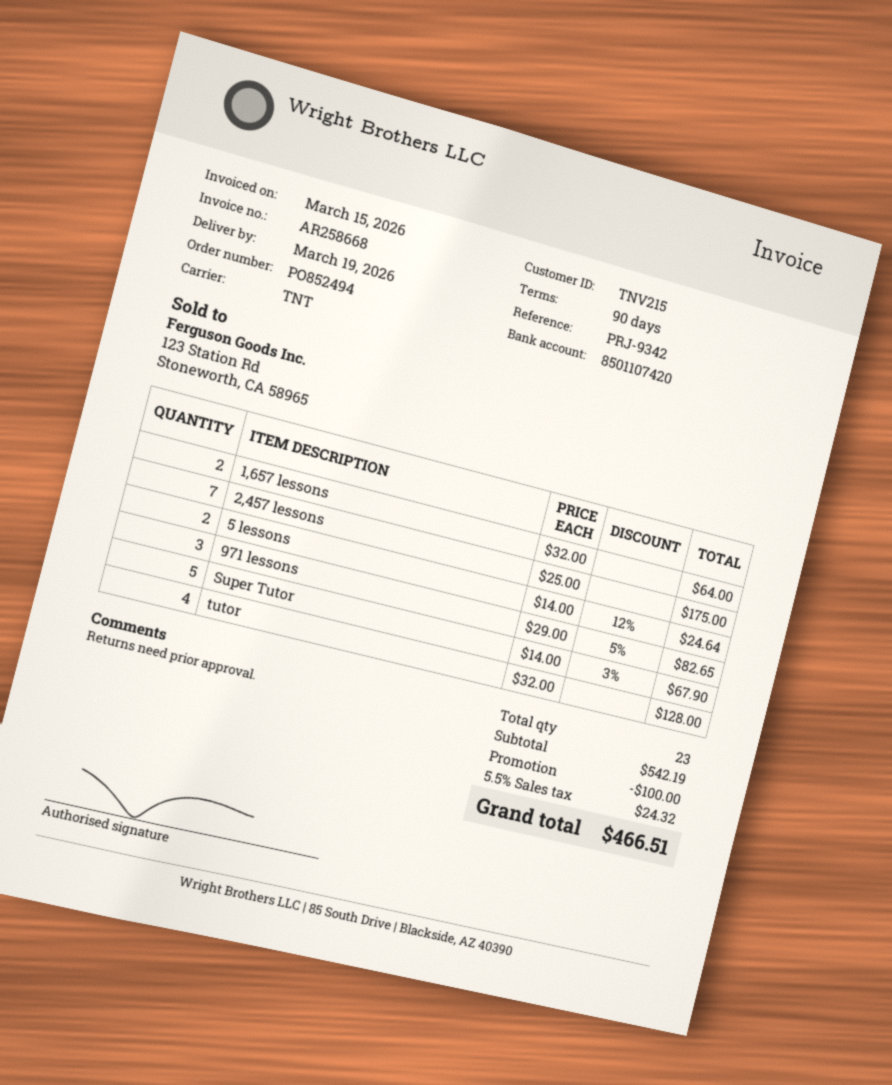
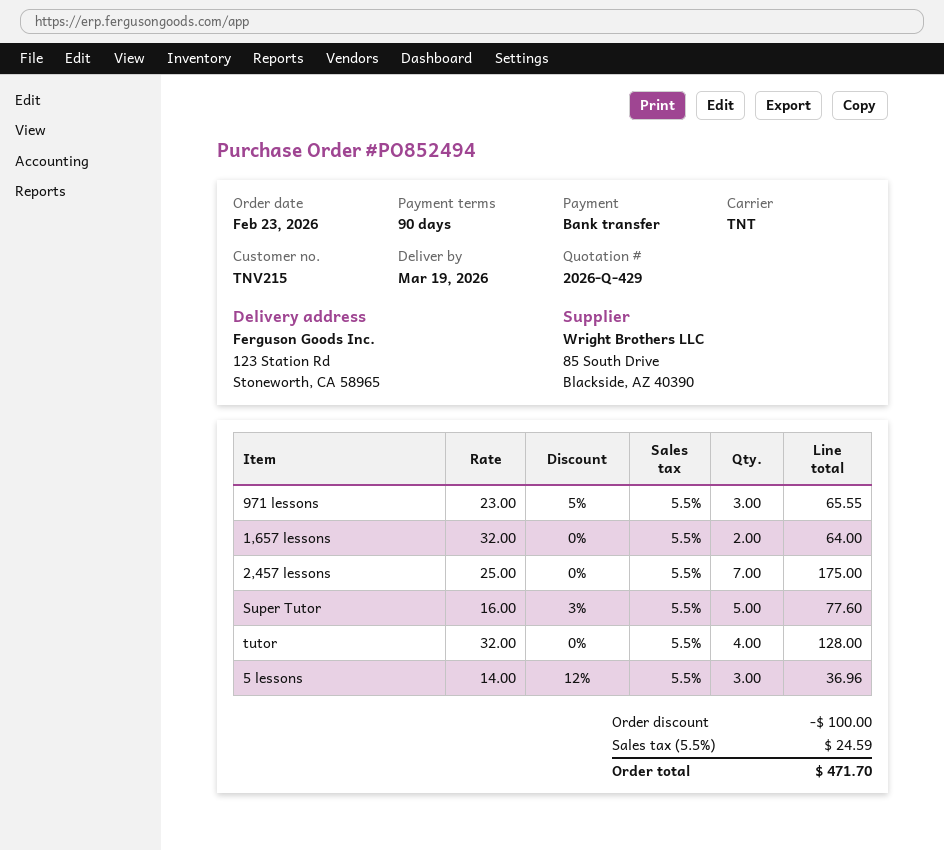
5 lessons: 2 x 14.00 - 12% = 24.64 -> 3 x 14.00 - 12% = 36.96
971 lessons: 3 x 29.00 - 5% = 82.65 -> 3 x 23.00 - 5% = 65.55
Super Tutor: 5 x 14.00 - 3% = 67.90 -> 5 x 16.00 - 3% = 77.60
tax: 5.5% = 24.32 -> 5.5% = 24.59
total: 466.51 -> 471.70

